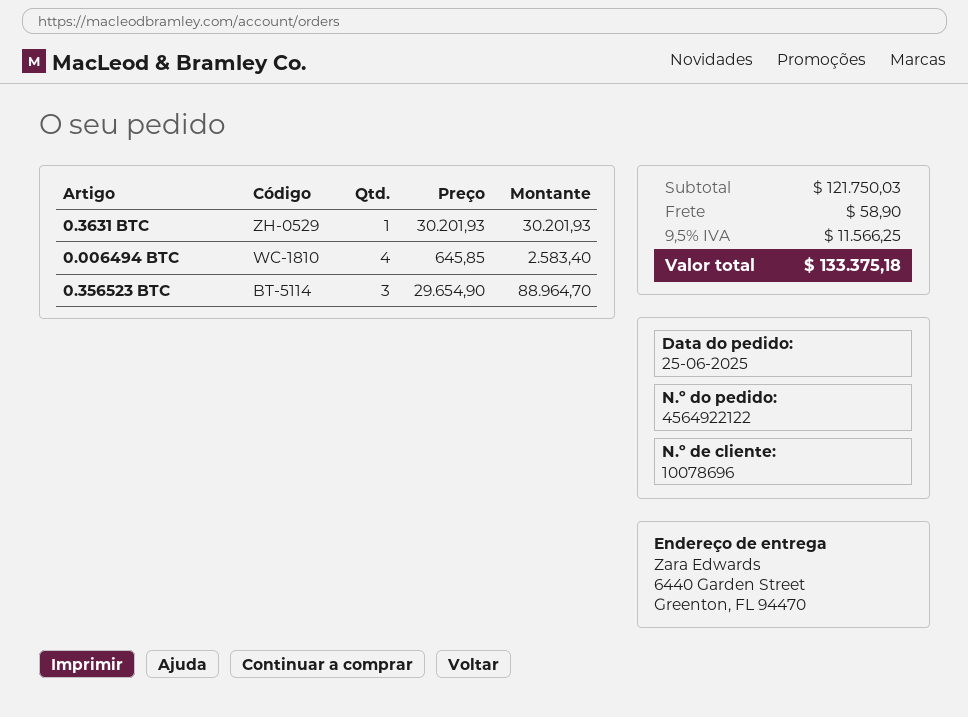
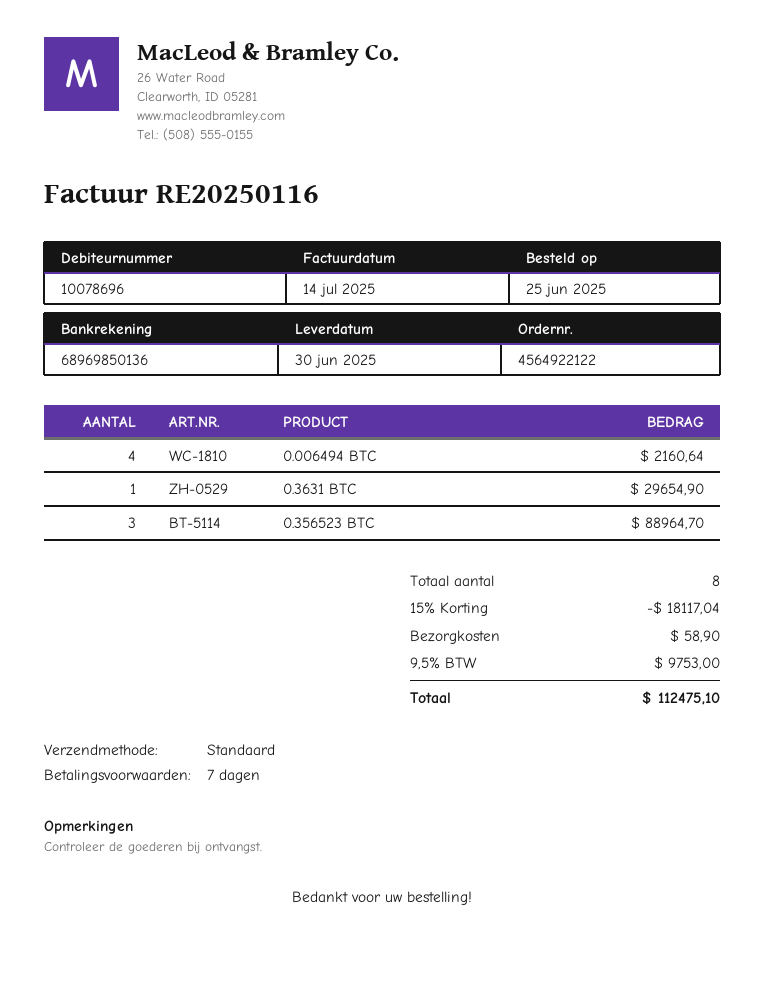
0.3631 BTC: 1 for 30201.93 -> 1 for 29654.90
0.006494 BTC: 4 for 2583.40 -> 4 for 2160.64
discount: none -> 15% = 18117.04
tax: 9.5% = 11566.25 -> 9.5% = 9753.00
total: 133375.18 -> 112475.10

